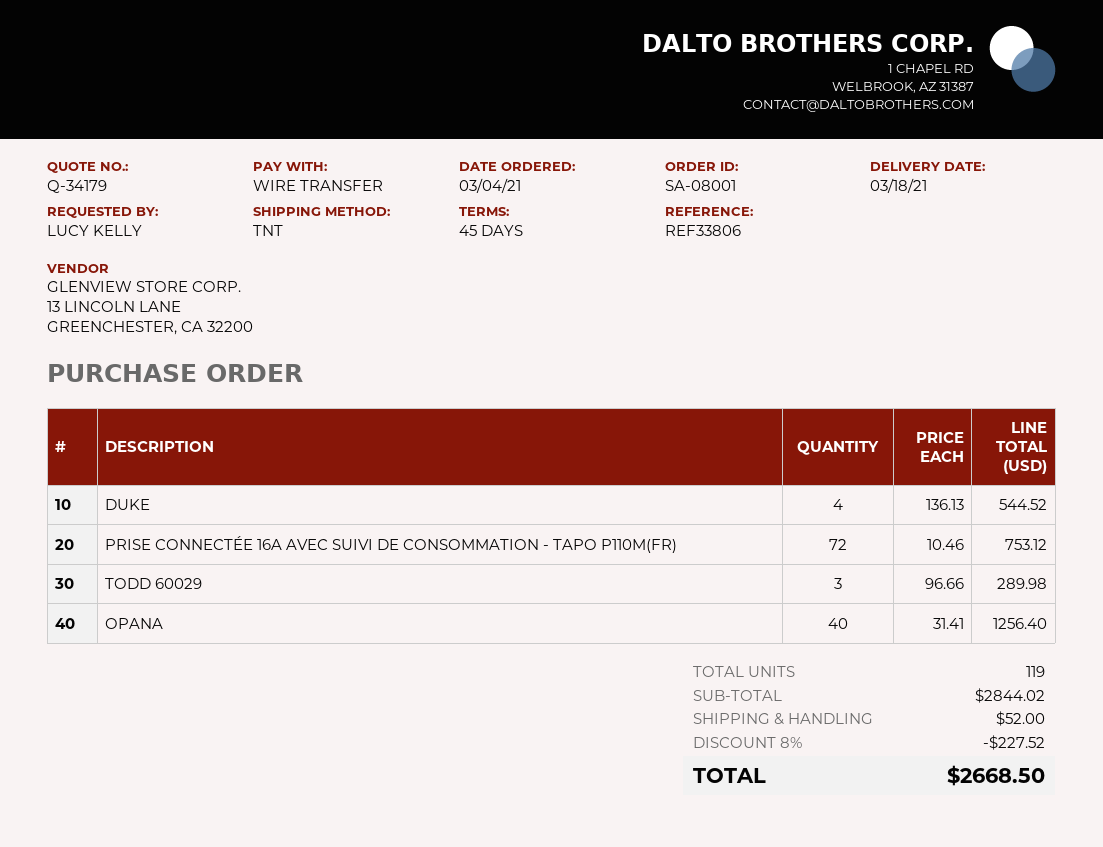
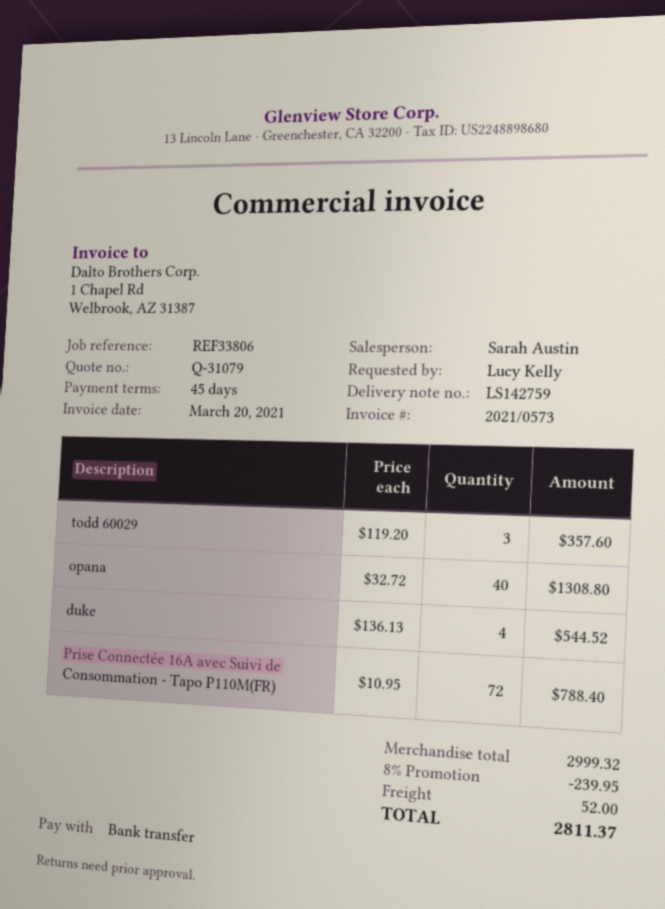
quote number: Q-34179 -> Q-31079
PRISE CONNECTÉE 16A AVEC SUIVI DE CONSOMMATION - TAPO P110M(FR): 72 x 10.46 = 753.12 -> 72 x 10.95 = 788.40
TODD 60029: 3 x 96.66 = 289.98 -> 3 x 119.20 = 357.60
OPANA: 40 x 31.41 = 1256.40 -> 40 x 32.72 = 1308.80
subtotal: 2844.02 -> 2999.32
discount: 8% = 227.52 -> 8% = 239.95
total: 2668.50 -> 2811.37

